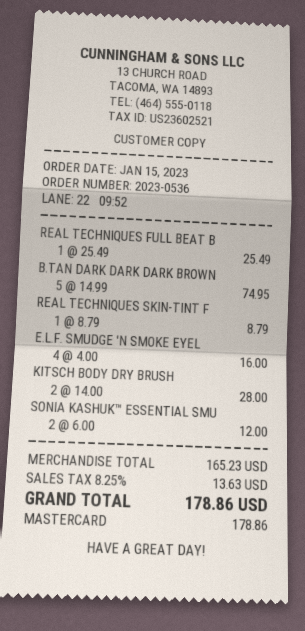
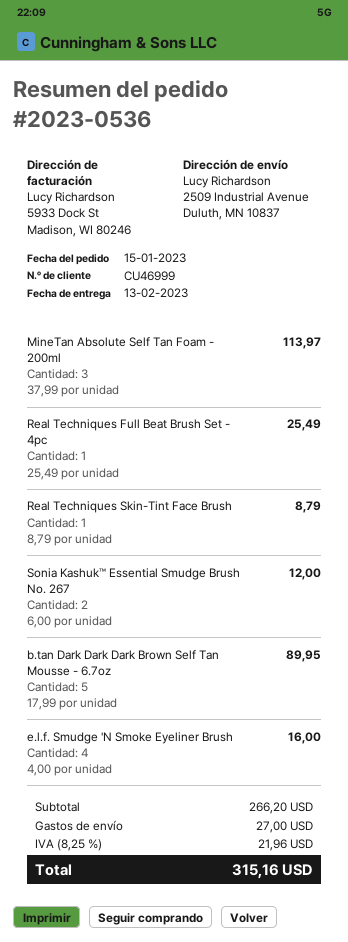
B.TAN DARK DARK DARK BROWN: 5 x 14.99 = 74.95 -> 5 x 17.99 = 89.95
KITSCH BODY DRY BRUSH: 2 x 14.00 = 28.00 -> none
MineTan Absolute Self Tan Foam - 200ml: none -> 3 x 37.99 = 113.97
subtotal: 165.23 -> 266.20
shipping: none -> 27.00
tax: 8.25% = 13.63 -> 8.25% = 21.96
total: 178.86 -> 315.16

